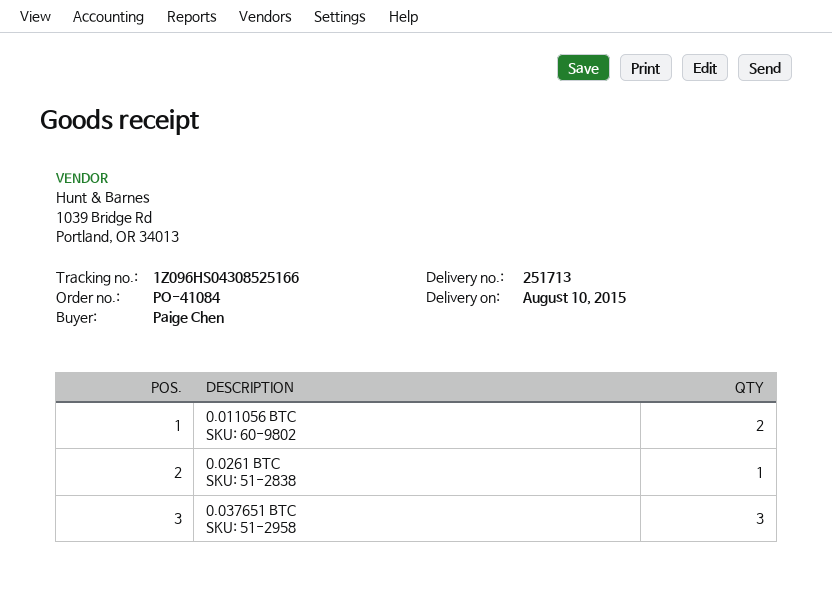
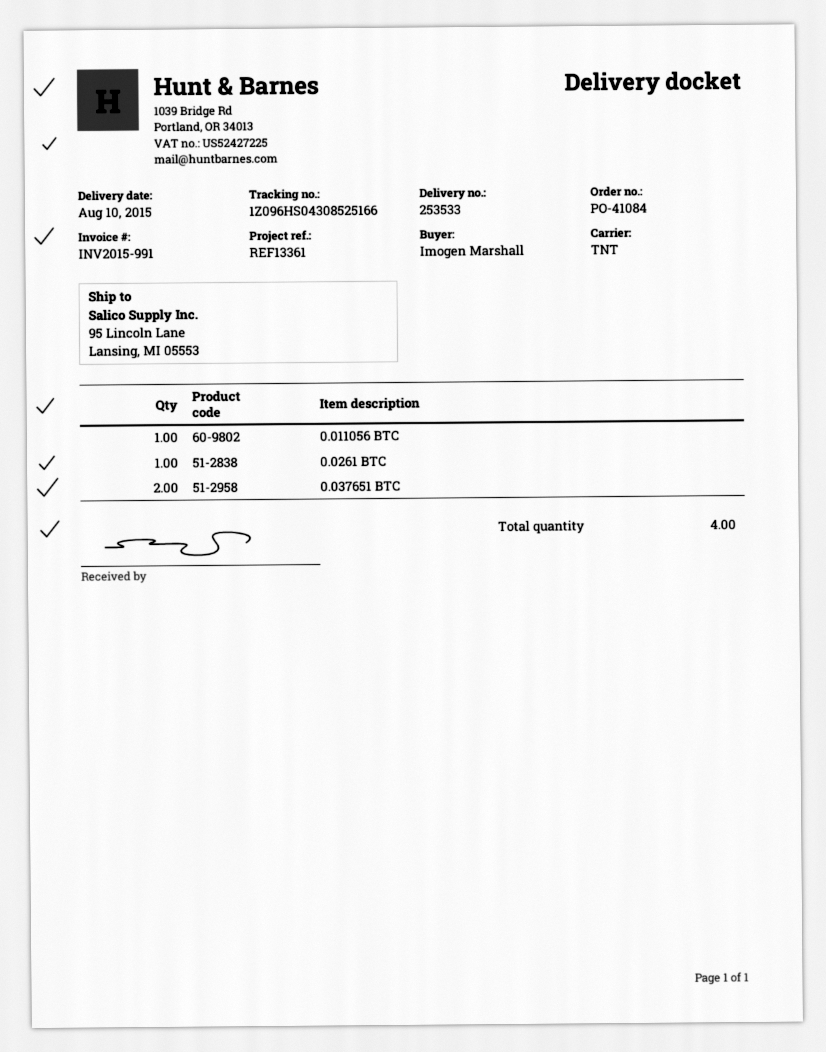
delivery note number: 251713 -> 253533
ordered by: Paige Chen -> Imogen Marshall
0.011056 BTC: 2 -> 1
0.037651 BTC: 3 -> 2

